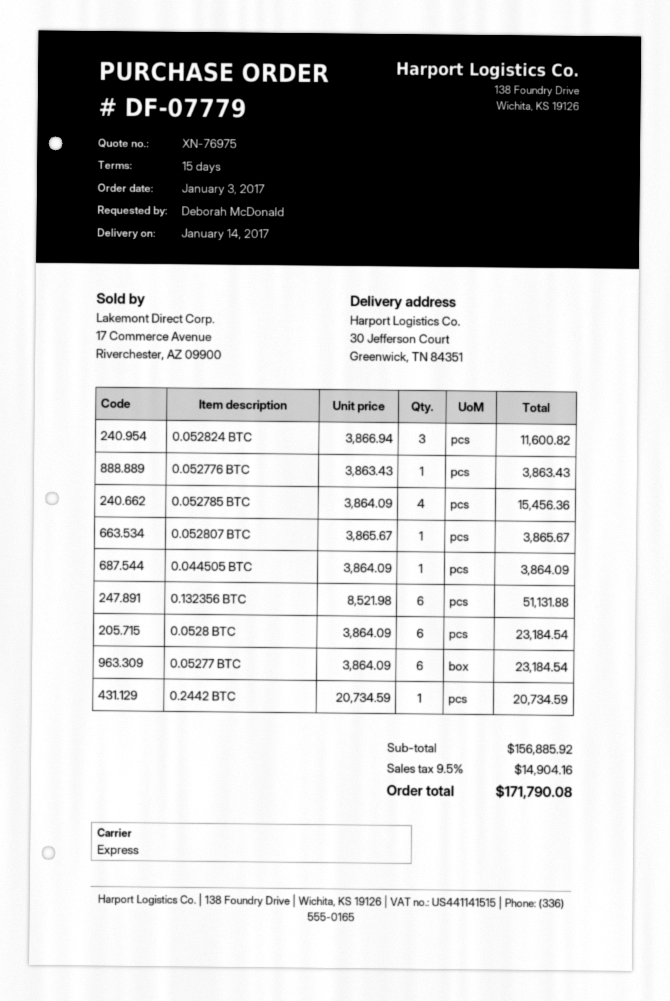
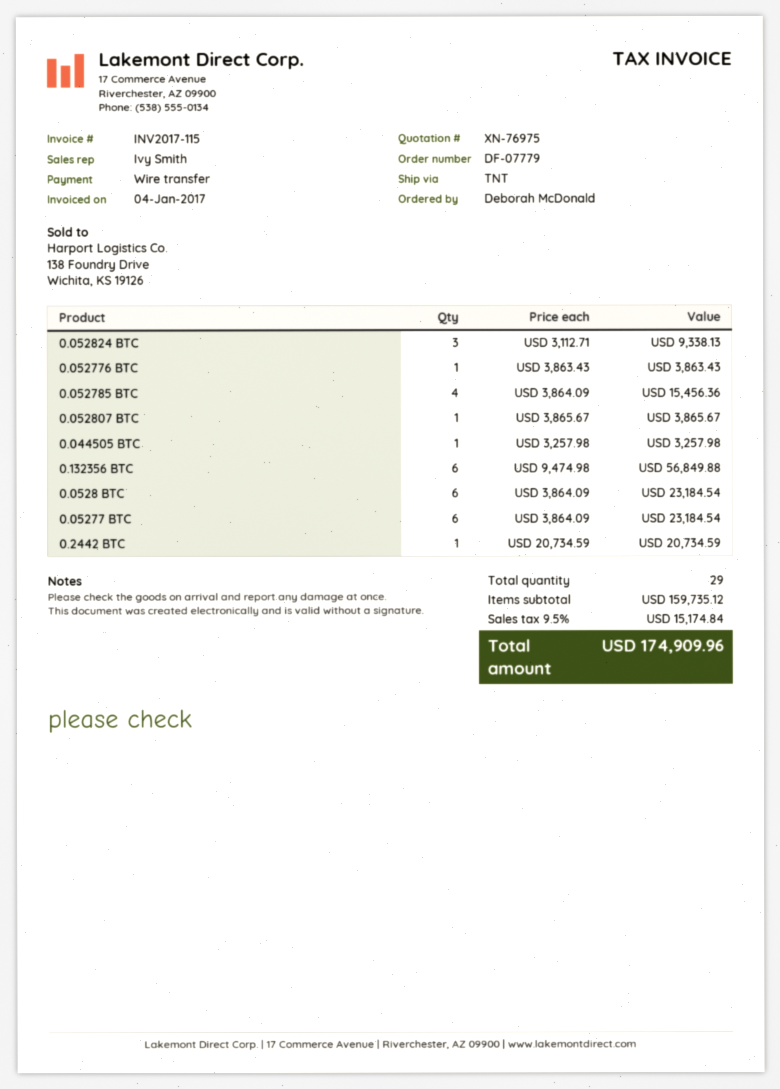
shipping method: express -> TNT
0.052824 BTC: 3 x 3866.94 = 11600.82 -> 3 x 3112.71 = 9338.13
0.044505 BTC: 1 x 3864.09 = 3864.09 -> 1 x 3257.98 = 3257.98
0.132356 BTC: 6 x 8521.98 = 51131.88 -> 6 x 9474.98 = 56849.88
subtotal: 156885.92 -> 159735.12
tax: 9.5% = 14904.16 -> 9.5% = 15174.84
total: 171790.08 -> 174909.96

